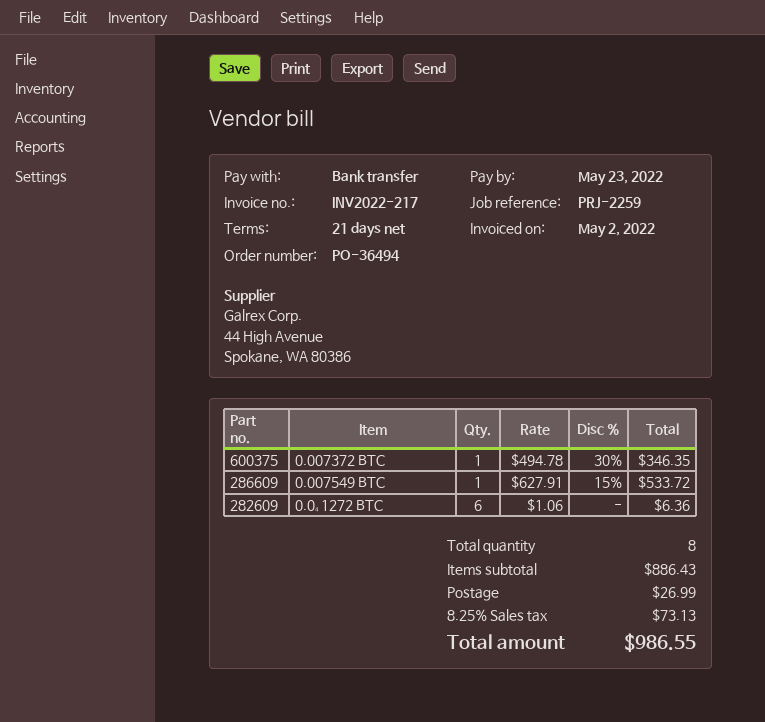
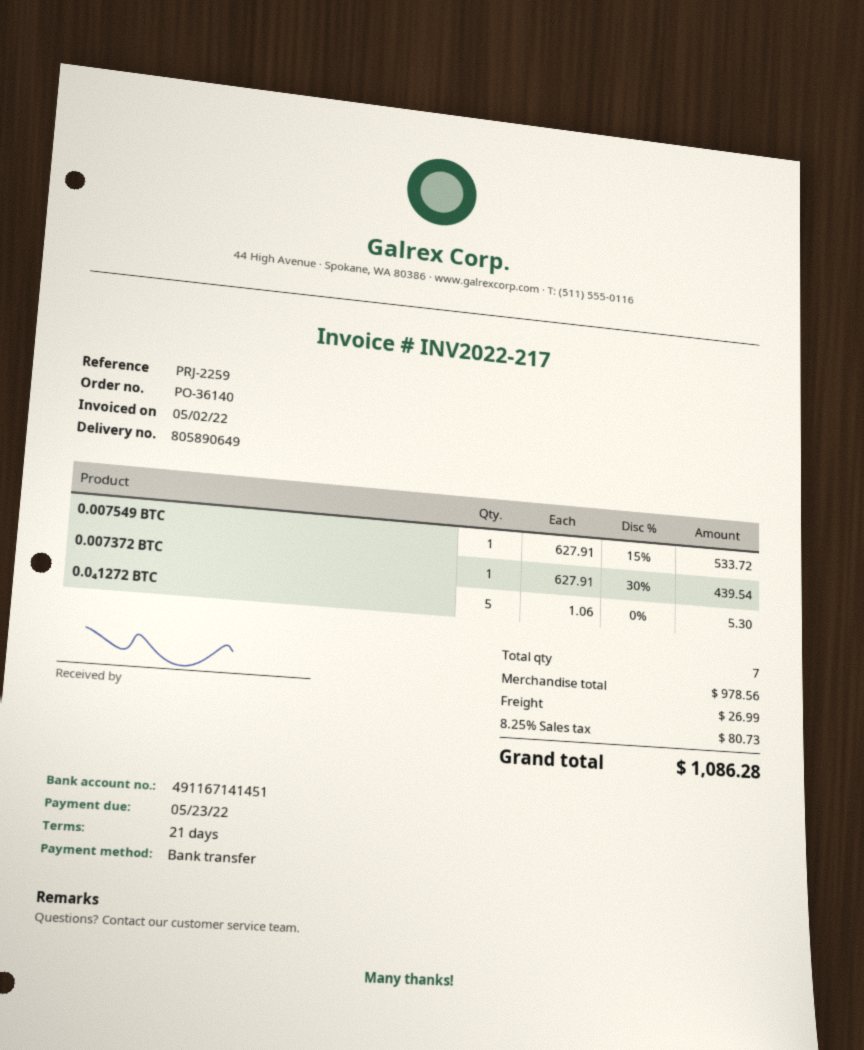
order number: PO-36494 -> PO-36140
0.007372 BTC: 1 x 494.78 - 30% = 346.35 -> 1 x 627.91 - 30% = 439.54
0.0₄1272 BTC: 6 x 1.06 = 6.36 -> 5 x 1.06 = 5.30
total quantity: 8 -> 7
subtotal: 886.43 -> 978.56
tax: 8.25% = 73.13 -> 8.25% = 80.73
total: 986.55 -> 1086.28

